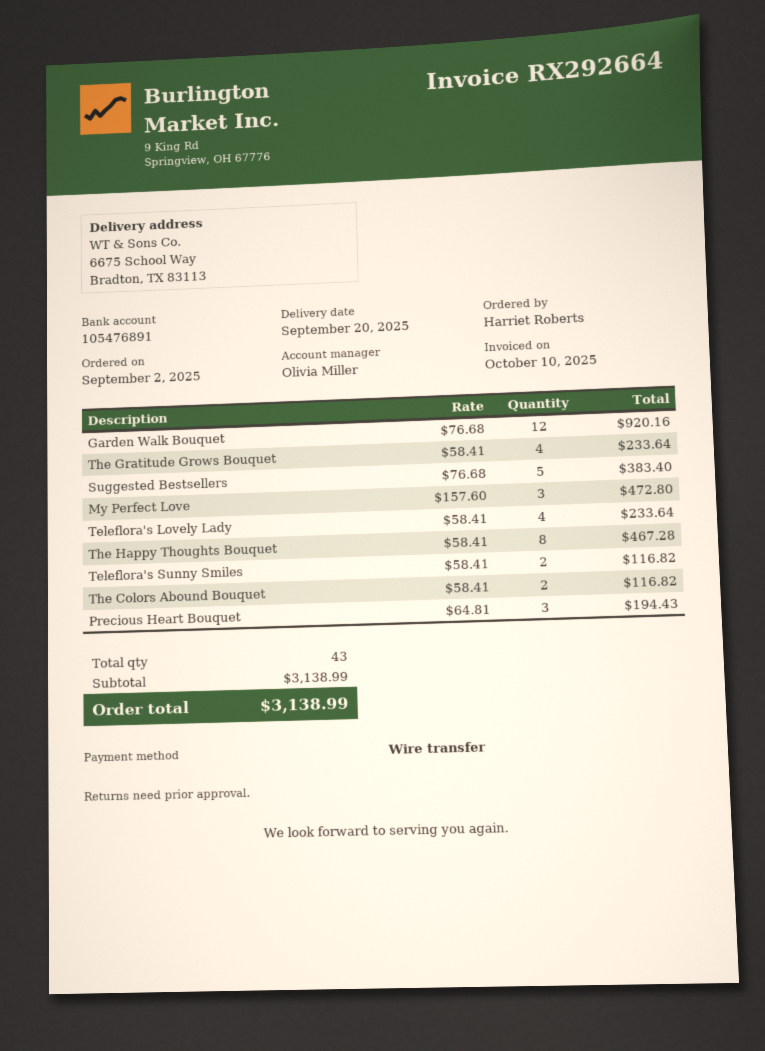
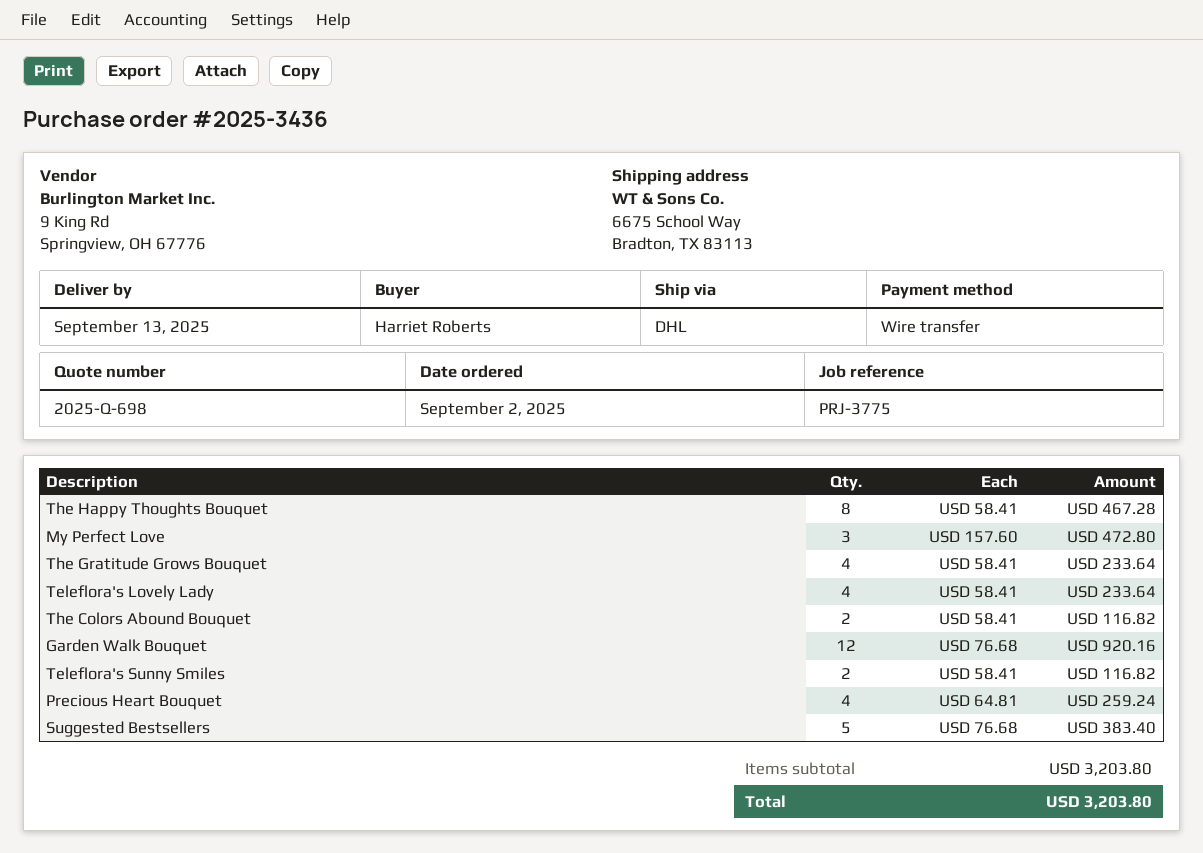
delivery date: 2025-09-20 -> 2025-09-13
Precious Heart Bouquet: 3 x 64.81 = 194.43 -> 4 x 64.81 = 259.24
subtotal: 3138.99 -> 3203.80
total: 3138.99 -> 3203.80

